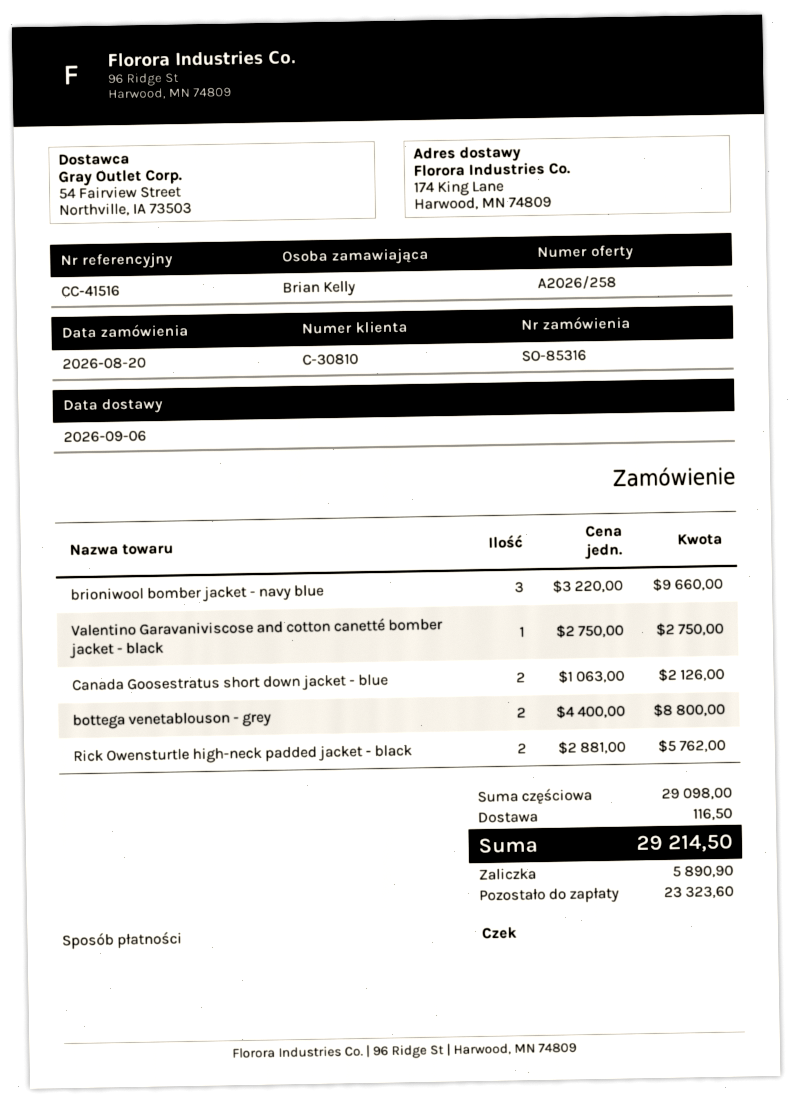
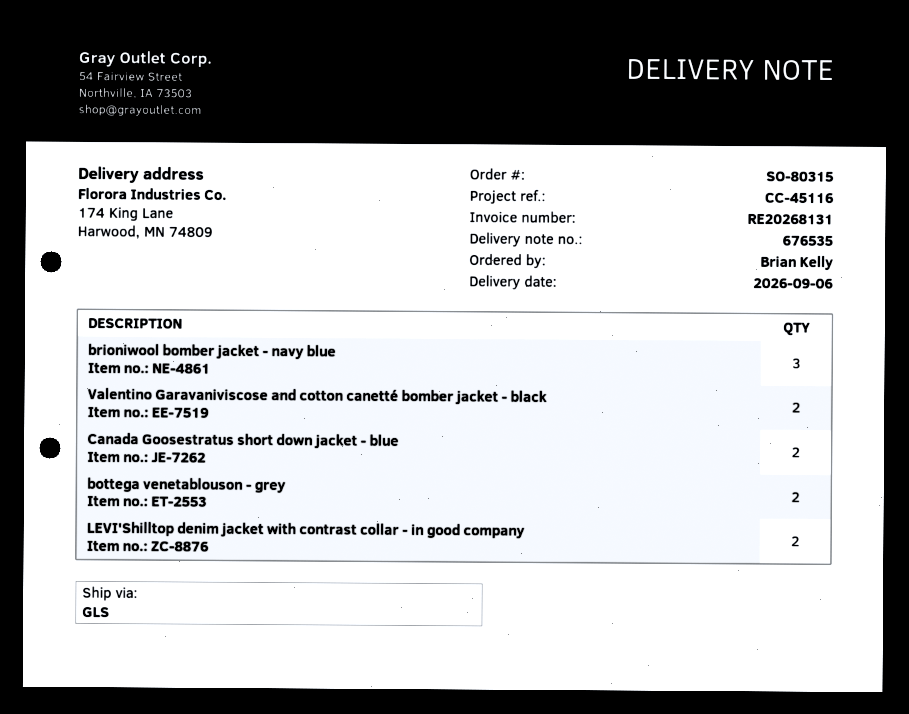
order number: SO-85316 -> SO-80315
reference: CC-41516 -> CC-45116
Valentino Garavaniviscose and cotton canetté bomber jacket - black: 1 -> 2
Rick Owensturtle high-neck padded jacket - black: 2 -> none
LEVI'Shilltop denim jacket with contrast collar - in good company: none -> 2

